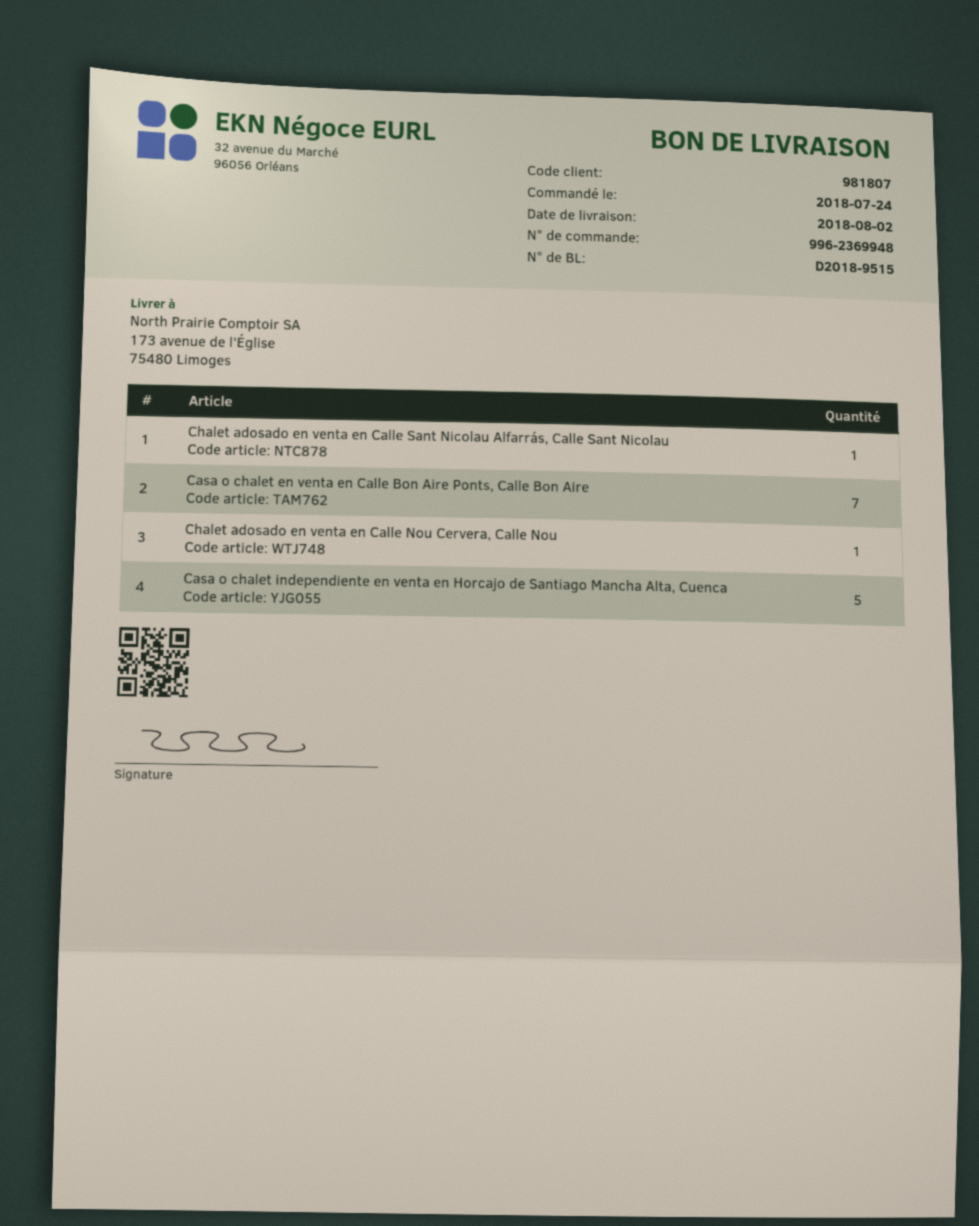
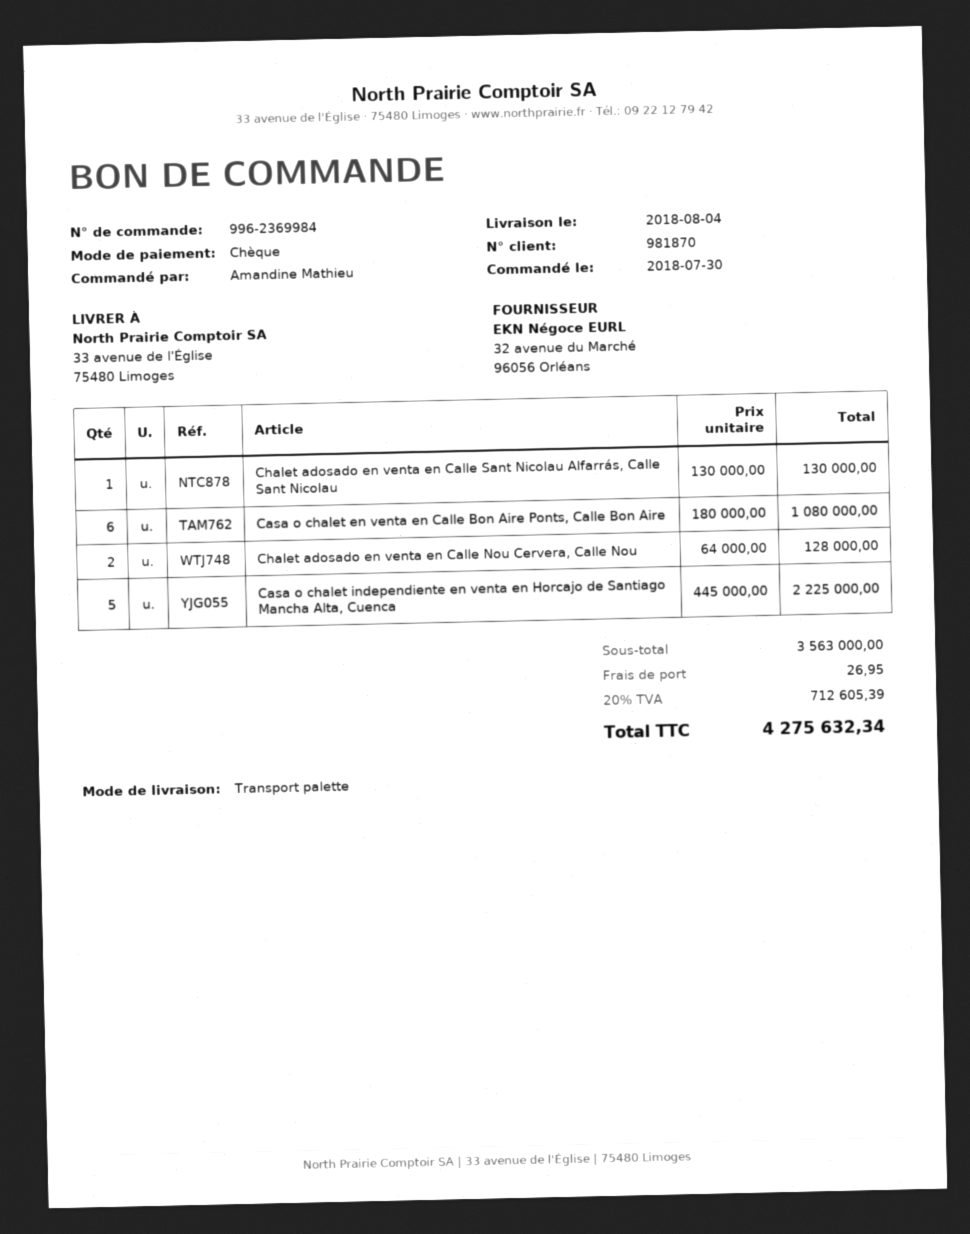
order number: 996-2369948 -> 996-2369984
order date: 2018-07-24 -> 2018-07-30
delivery date: 2018-08-02 -> 2018-08-04
customer number: 981807 -> 981870
ship to: 173 avenue de l'Église, 75480 Limoges -> 33 avenue de l'Église, 75480 Limoges
Casa o chalet en venta en Calle Bon Aire Ponts, Calle Bon Aire: 7 -> 6
Chalet adosado en venta en Calle Nou Cervera, Calle Nou: 1 -> 2

